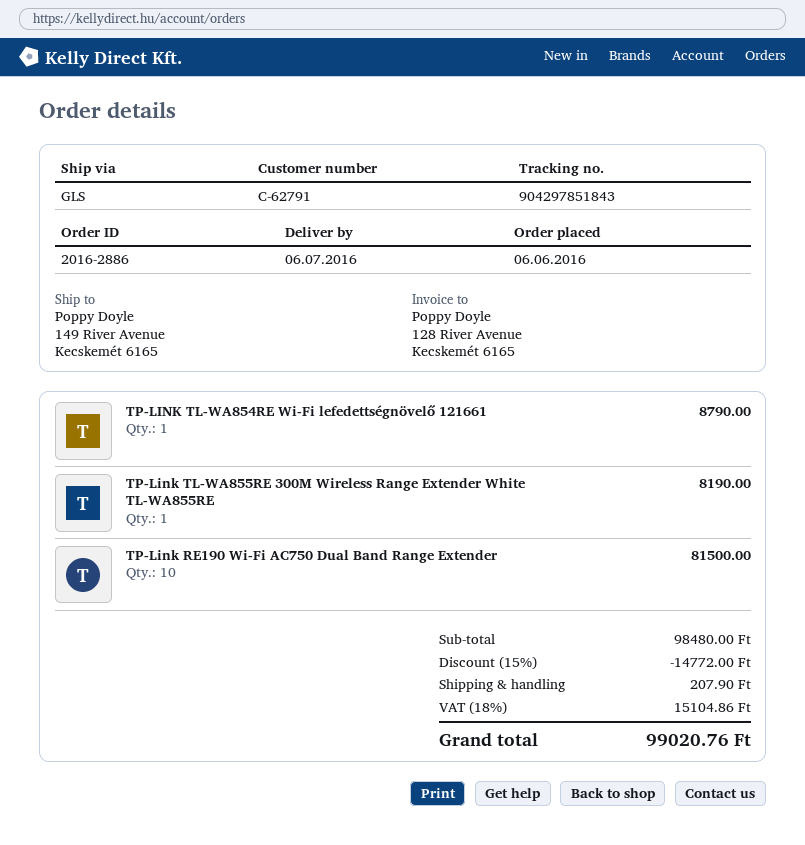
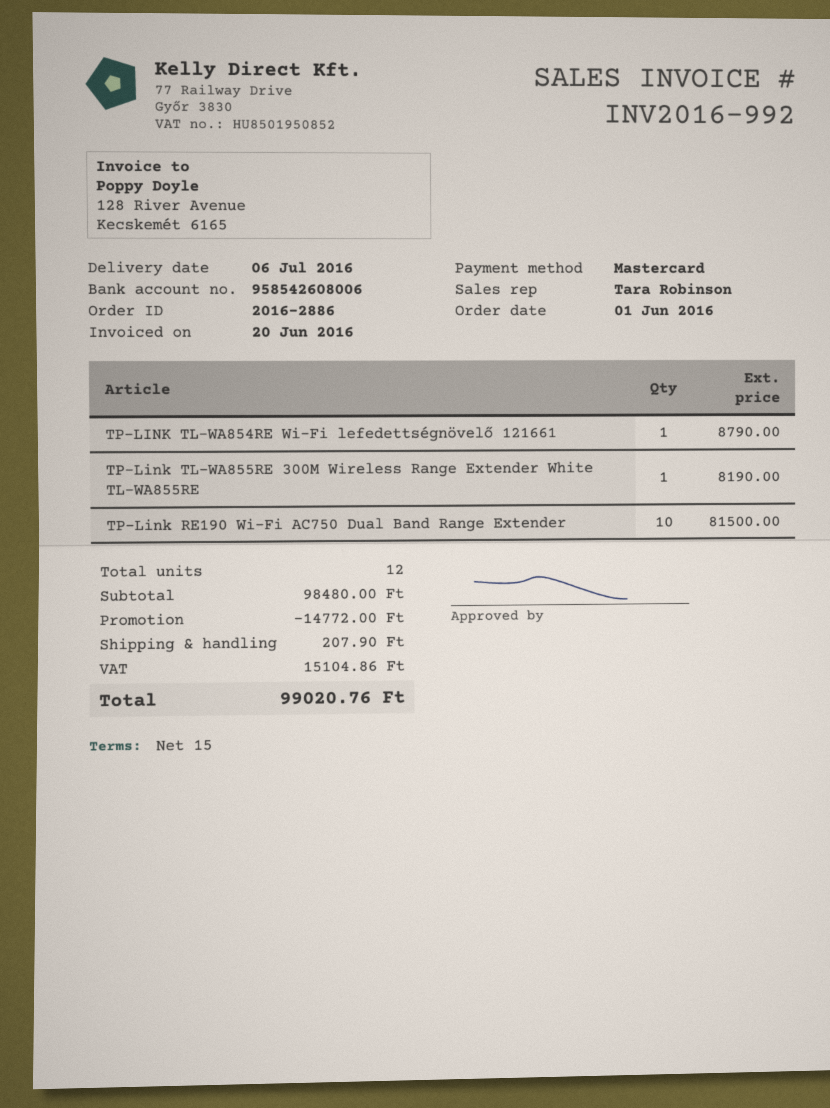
order date: 2016-06-06 -> 2016-06-01

